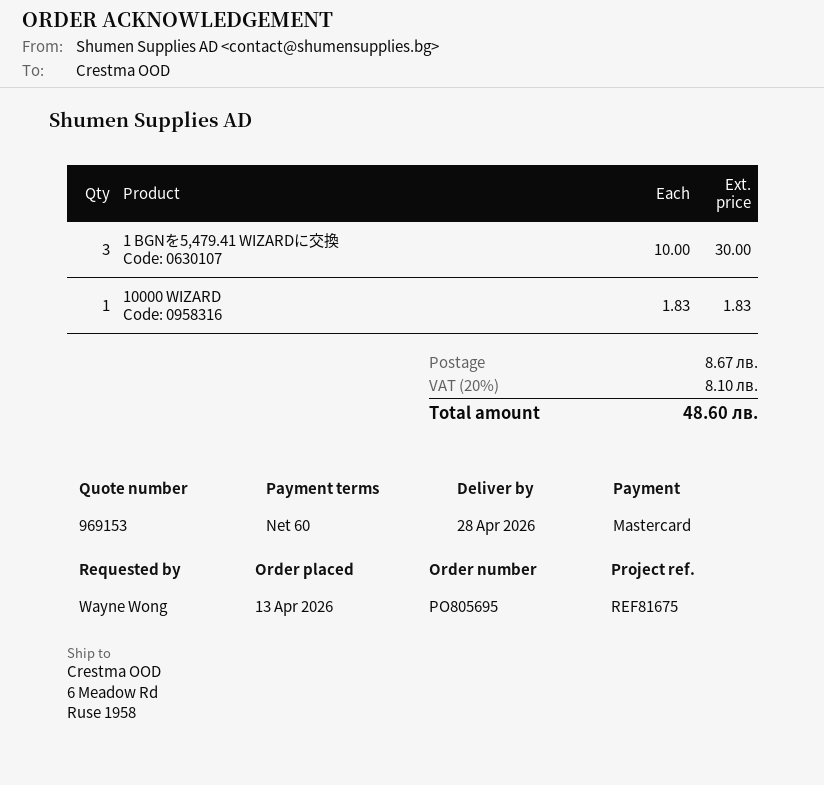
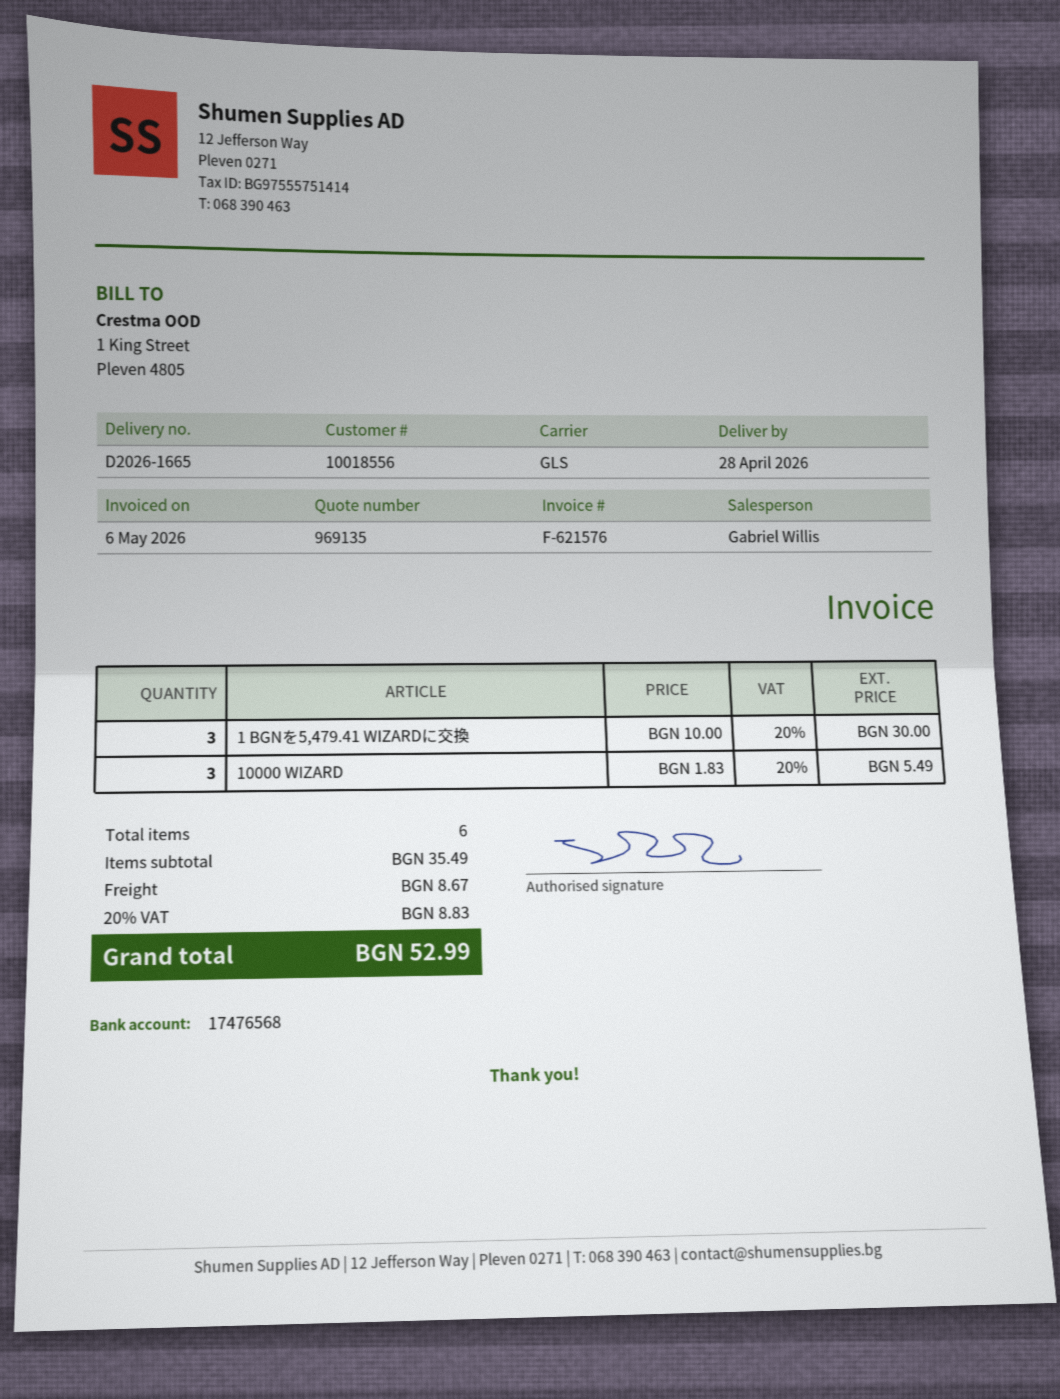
quote number: 969153 -> 969135
10000 WIZARD: 1 x 1.83 = 1.83 -> 3 x 1.83 = 5.49
tax: 20% = 8.10 -> 20% = 8.83
total: 48.60 -> 52.99

